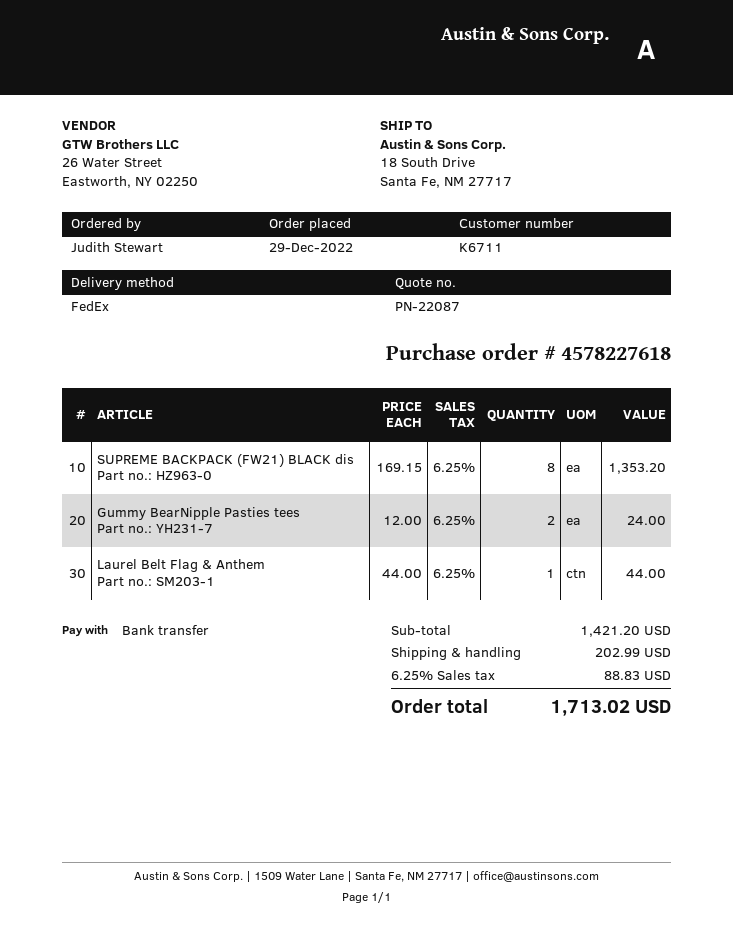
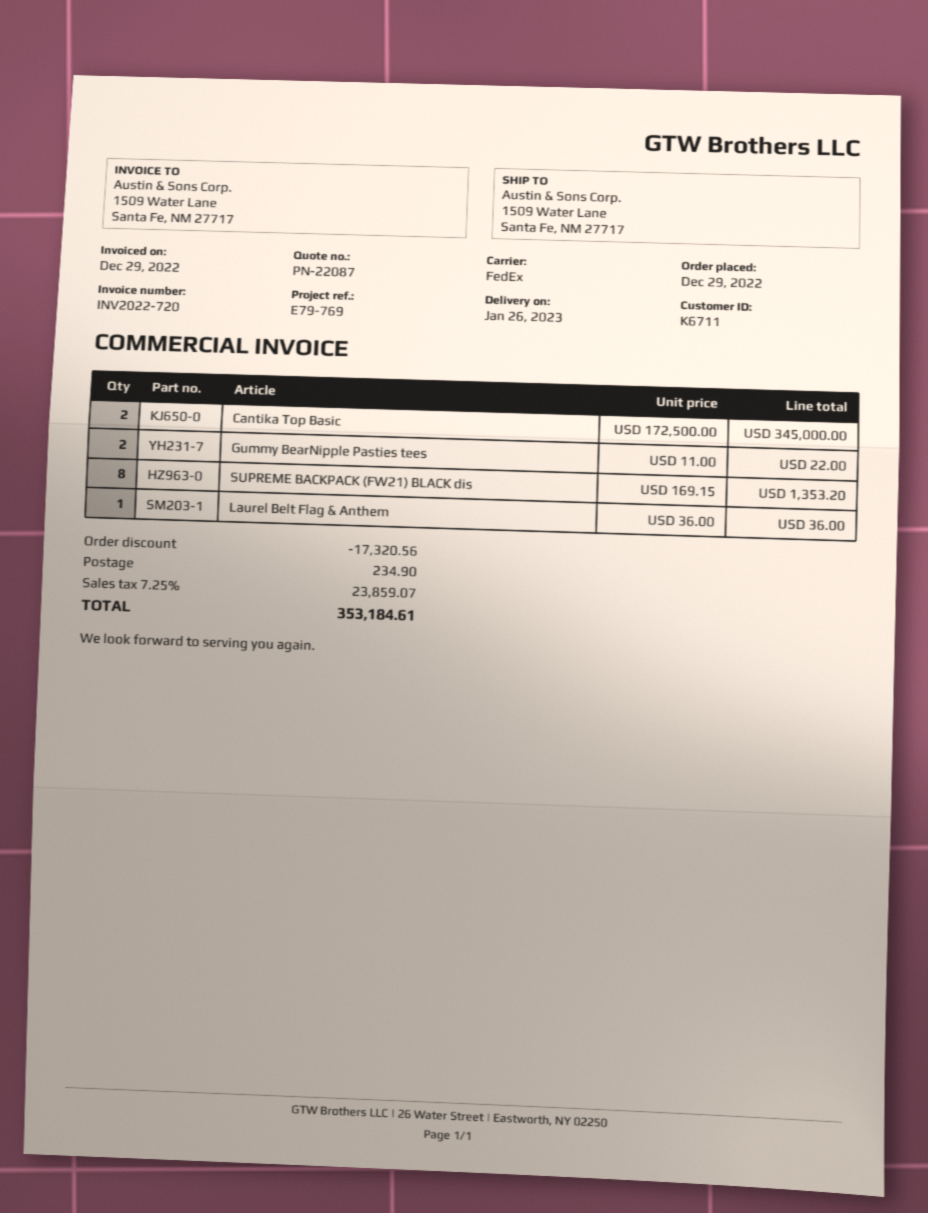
ship to: 18 South Drive, Santa Fe, NM 27717 -> 1509 Water Lane, Santa Fe, NM 27717
Gummy BearNipple Pasties tees: 2 x 12.00 = 24.00 -> 2 x 11.00 = 22.00
Laurel Belt Flag & Anthem: 1 x 44.00 = 44.00 -> 1 x 36.00 = 36.00
Cantika Top Basic: none -> 2 x 172500.00 = 345000.00
discount: none -> 17320.56
shipping: 202.99 -> 234.90
tax: 6.25% = 88.83 -> 7.25% = 23859.07
total: 1713.02 -> 353184.61

